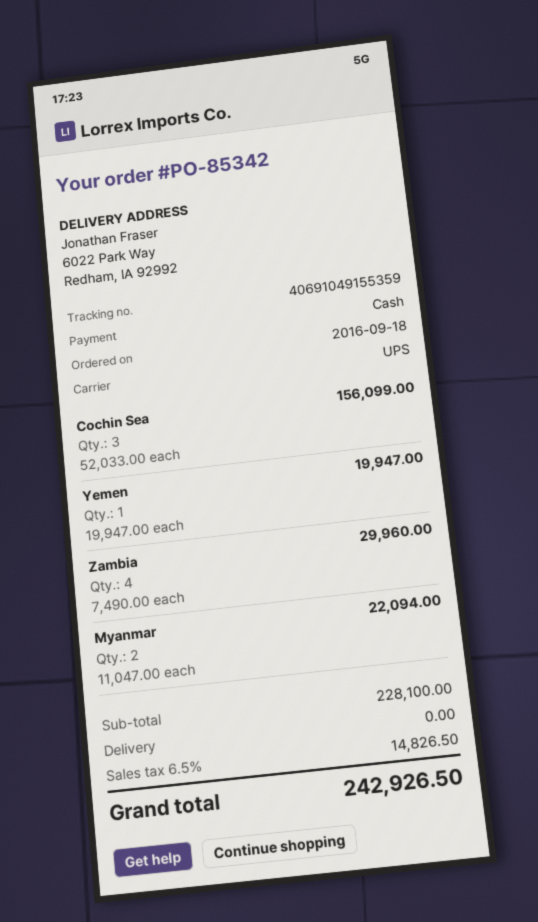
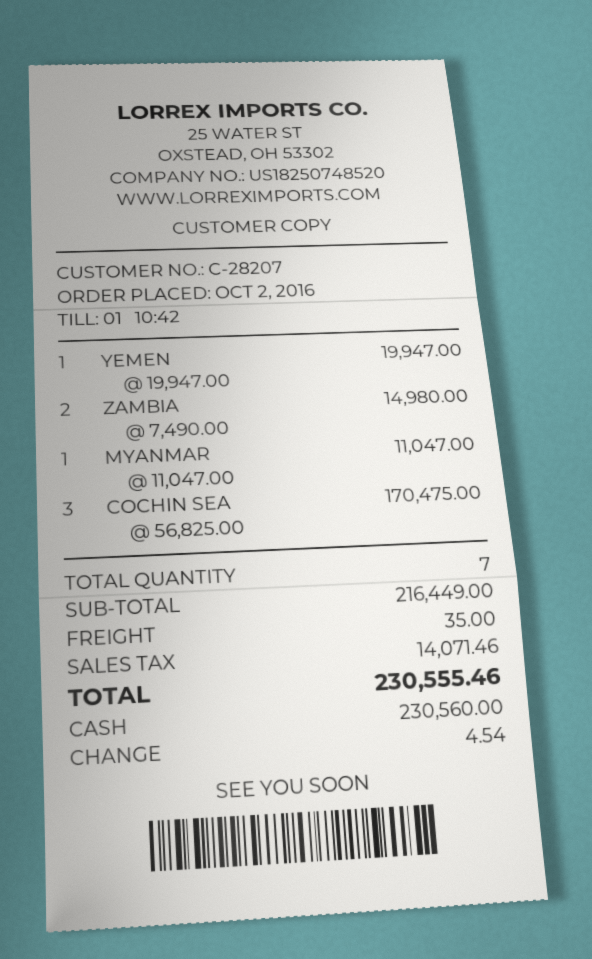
order date: 2016-09-18 -> 2016-10-02
Cochin Sea: 3 x 52033.00 = 156099.00 -> 3 x 56825.00 = 170475.00
Zambia: 4 x 7490.00 = 29960.00 -> 2 x 7490.00 = 14980.00
Myanmar: 2 x 11047.00 = 22094.00 -> 1 x 11047.00 = 11047.00
subtotal: 228100.00 -> 216449.00
shipping: 0.00 -> 35.00
tax: 14826.50 -> 14071.46
total: 242926.50 -> 230555.46

